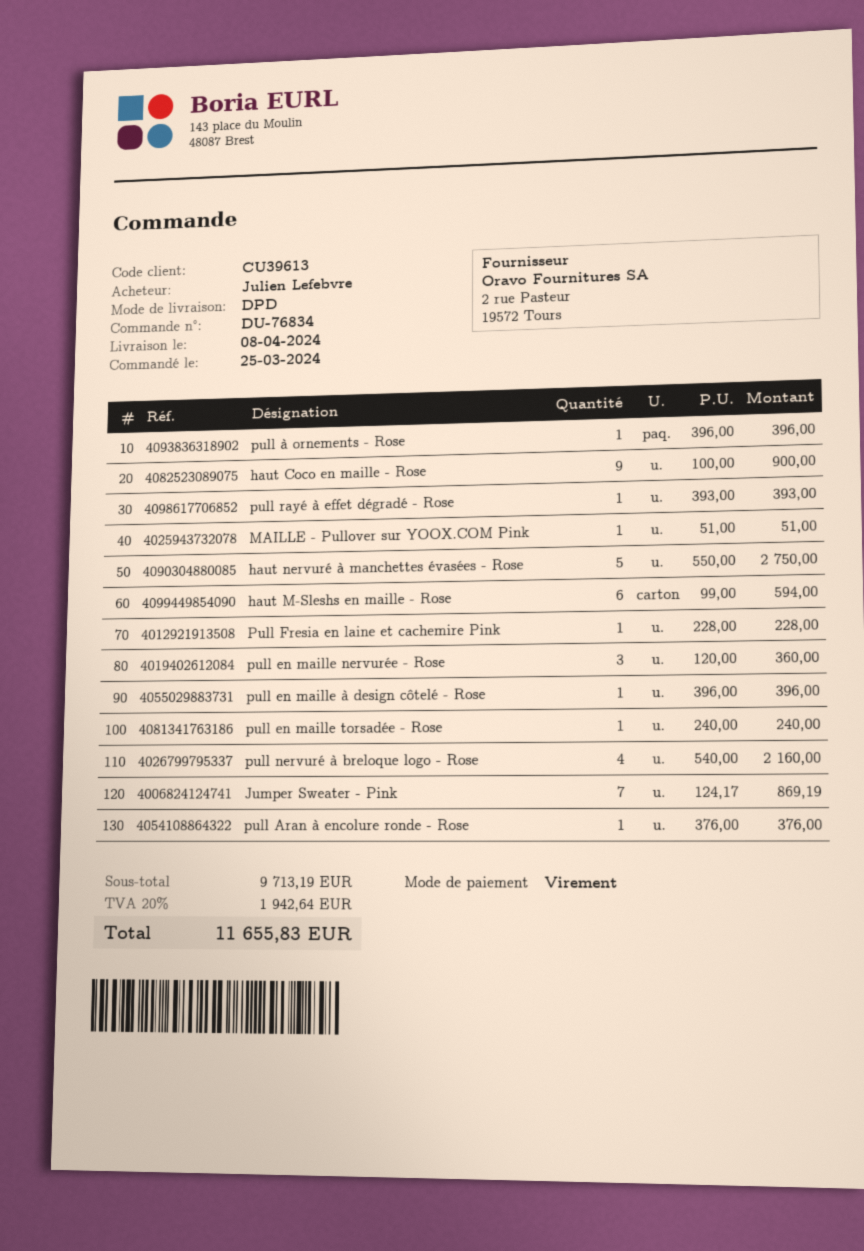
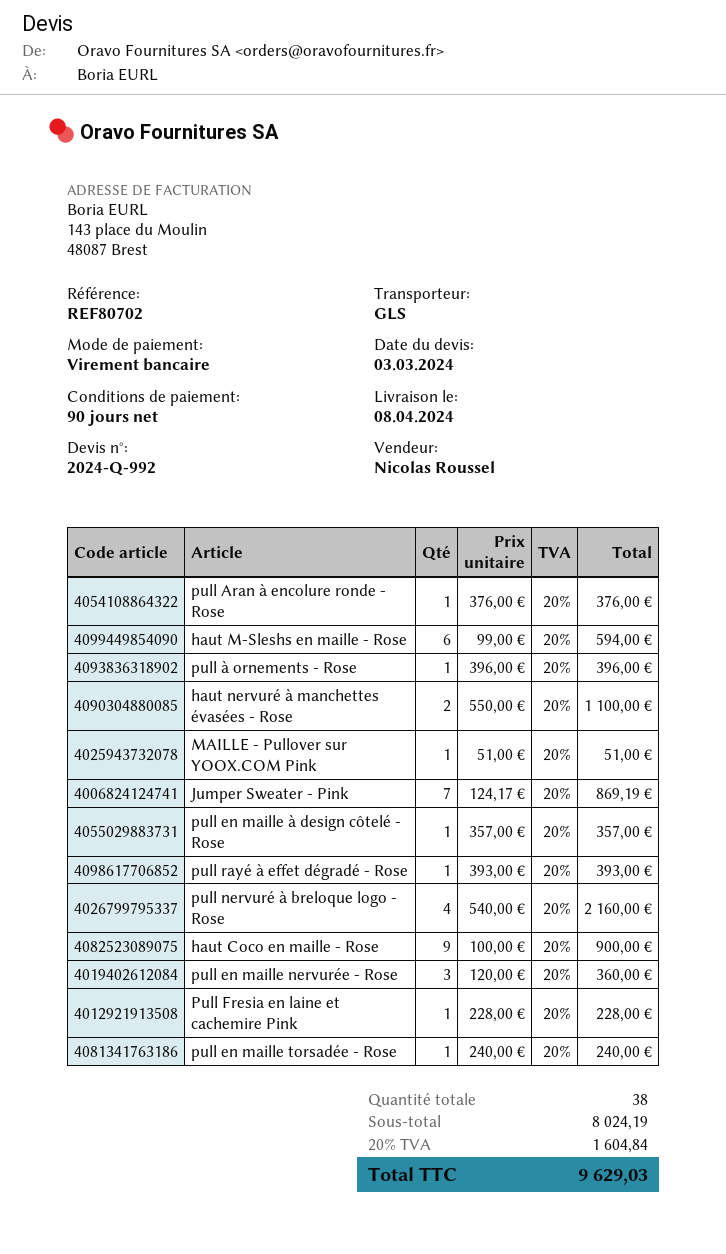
shipping method: DPD -> GLS
haut nervuré à manchettes évasées - Rose: 5 x 550.00 = 2750.00 -> 2 x 550.00 = 1100.00
pull en maille à design côtelé - Rose: 1 x 396.00 = 396.00 -> 1 x 357.00 = 357.00
subtotal: 9713.19 -> 8024.19
tax: 20% = 1942.64 -> 20% = 1604.84
total: 11655.83 -> 9629.03

